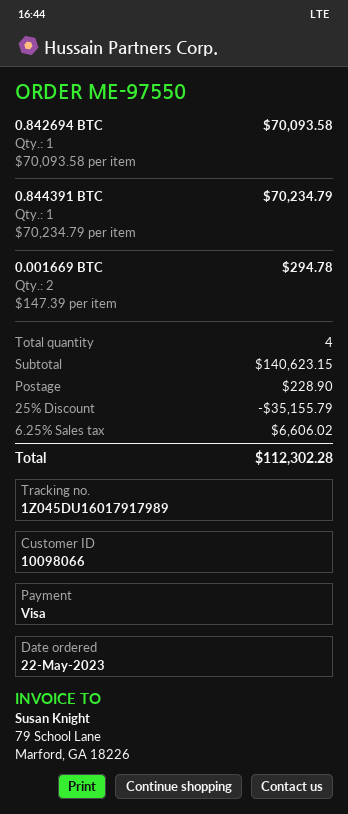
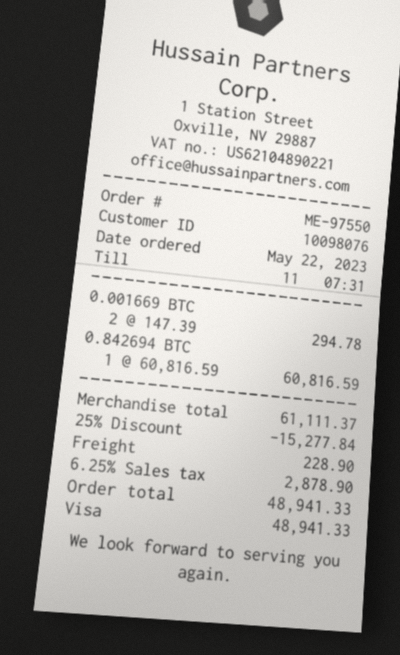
customer number: 10098066 -> 10098076
0.842694 BTC: 1 x 70093.58 = 70093.58 -> 1 x 60816.59 = 60816.59
0.844391 BTC: 1 x 70234.79 = 70234.79 -> none
subtotal: 140623.15 -> 61111.37
discount: 25% = 35155.79 -> 25% = 15277.84
tax: 6.25% = 6606.02 -> 6.25% = 2878.90
total: 112302.28 -> 48941.33

